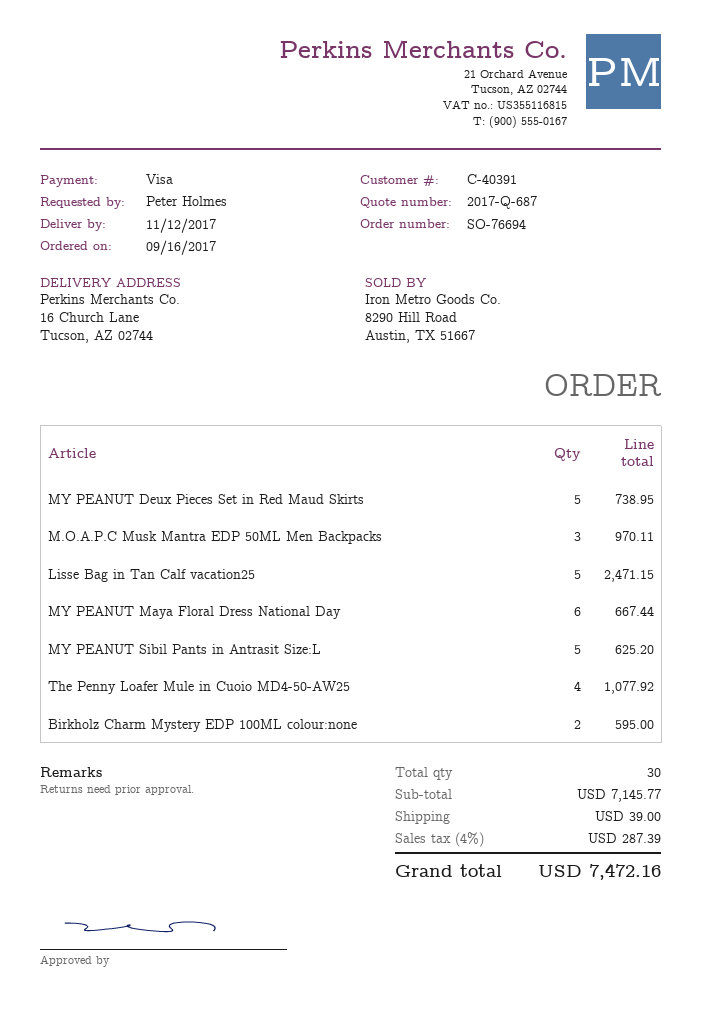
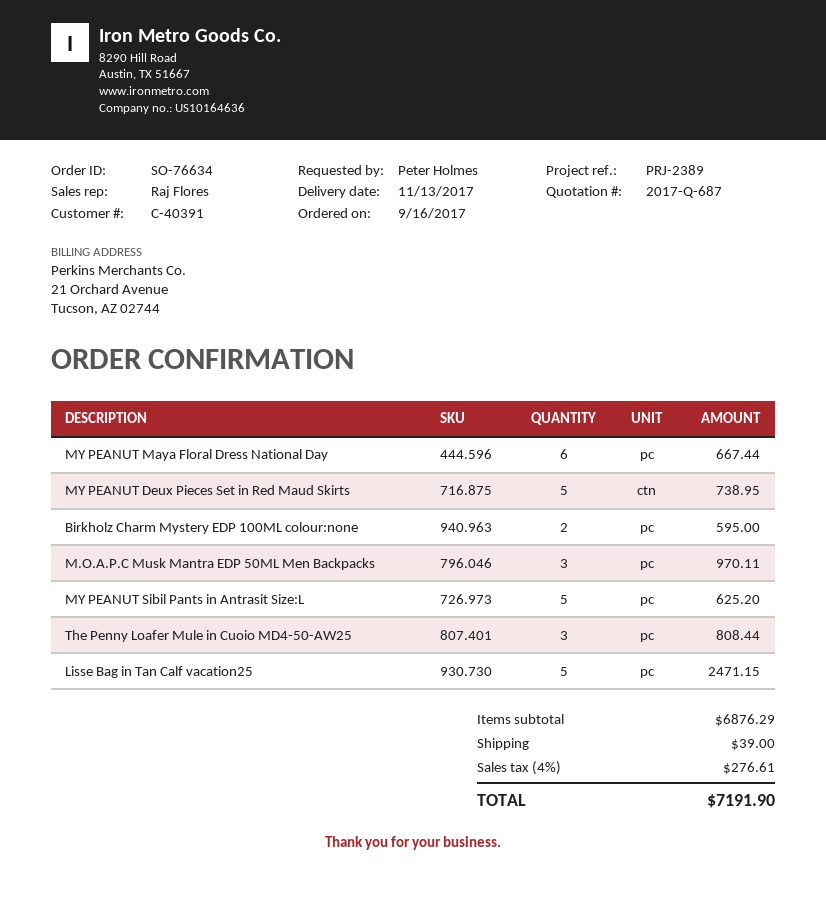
order number: SO-76694 -> SO-76634
delivery date: 2017-11-12 -> 2017-11-13
The Penny Loafer Mule in Cuoio MD4-50-AW25: 4 for 1077.92 -> 3 for 808.44
subtotal: 7145.77 -> 6876.29
tax: 4% = 287.39 -> 4% = 276.61
total: 7472.16 -> 7191.90

